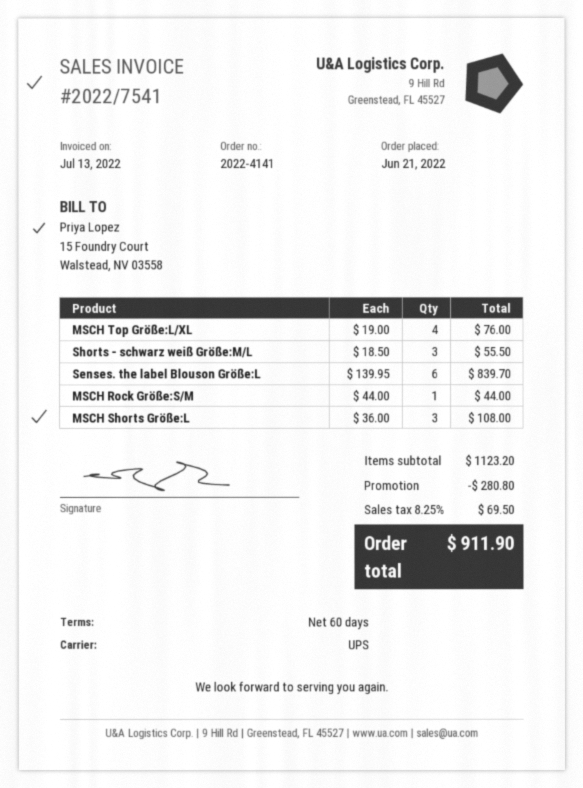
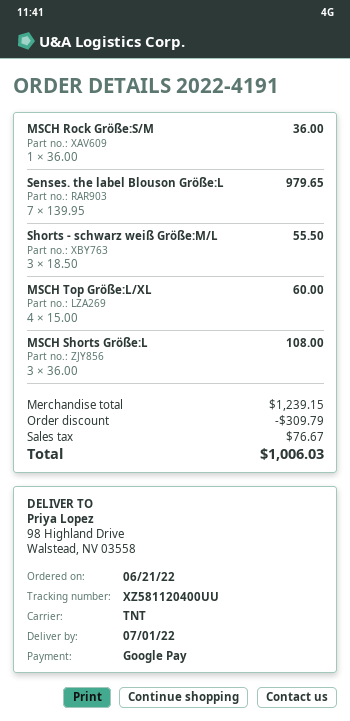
order number: 2022-4141 -> 2022-4191
shipping method: UPS -> TNT
MSCH Top Größe:L/XL: 4 x 19.00 = 76.00 -> 4 x 15.00 = 60.00
Senses. the label Blouson Größe:L: 6 x 139.95 = 839.70 -> 7 x 139.95 = 979.65
MSCH Rock Größe:S/M: 1 x 44.00 = 44.00 -> 1 x 36.00 = 36.00
subtotal: 1123.20 -> 1239.15
discount: 280.80 -> 309.79
tax: 69.50 -> 76.67
total: 911.90 -> 1006.03

